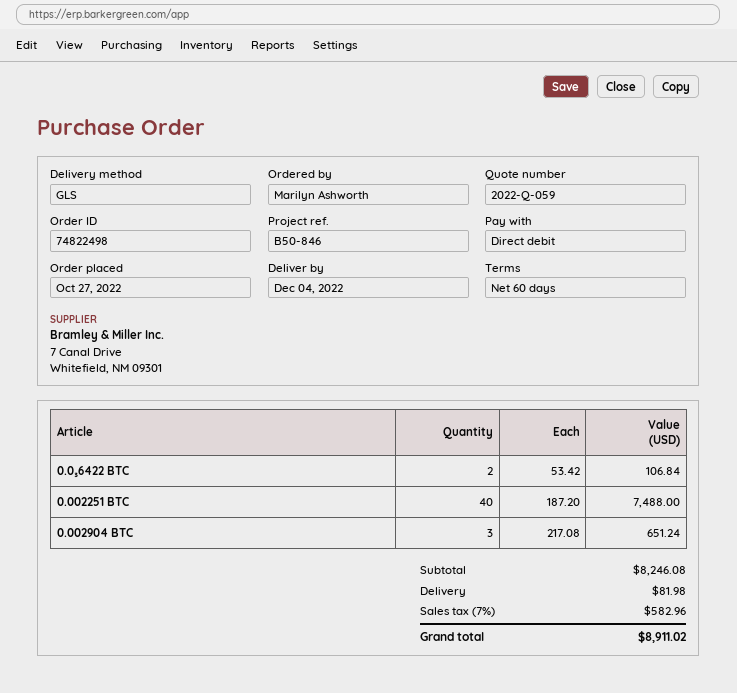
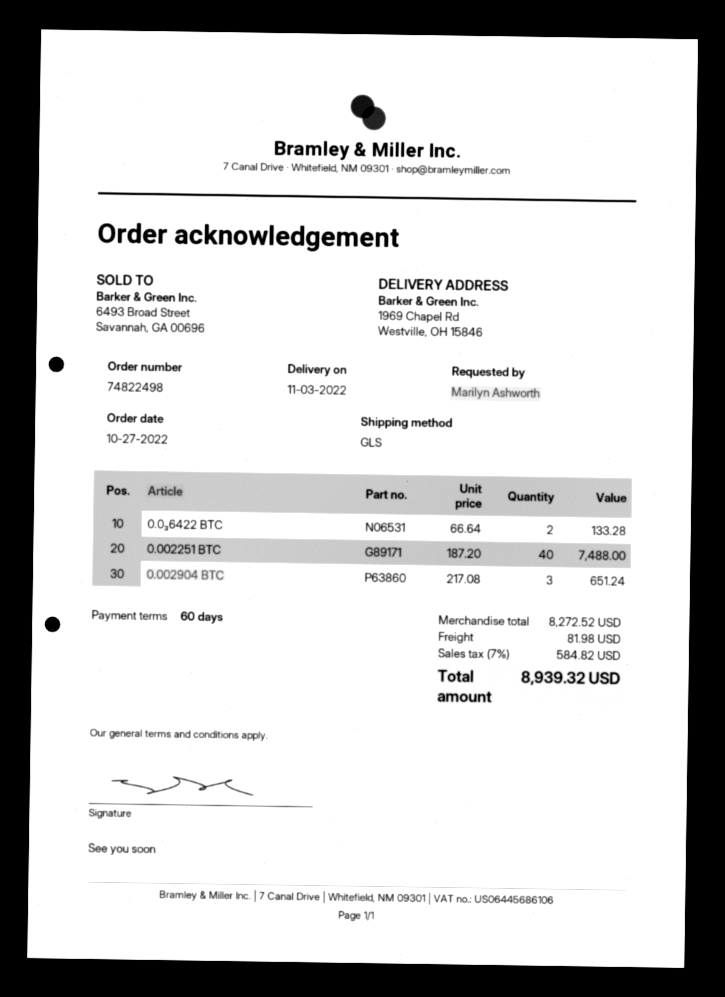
delivery date: 2022-12-04 -> 2022-11-03
0.0₃6422 BTC: 2 x 53.42 = 106.84 -> 2 x 66.64 = 133.28
subtotal: 8246.08 -> 8272.52
tax: 7% = 582.96 -> 7% = 584.82
total: 8911.02 -> 8939.32

